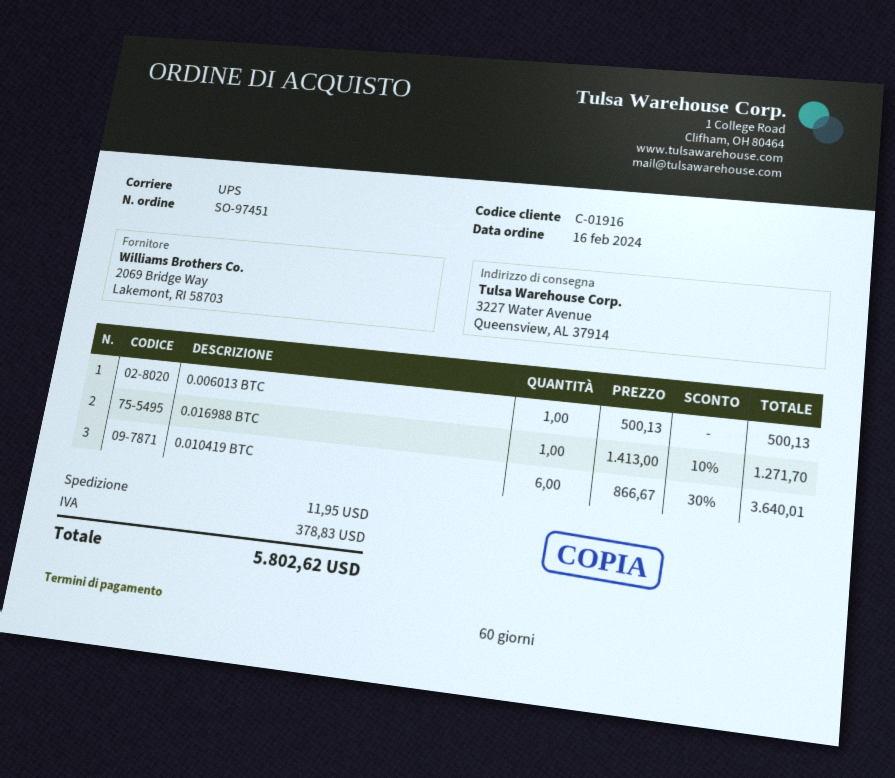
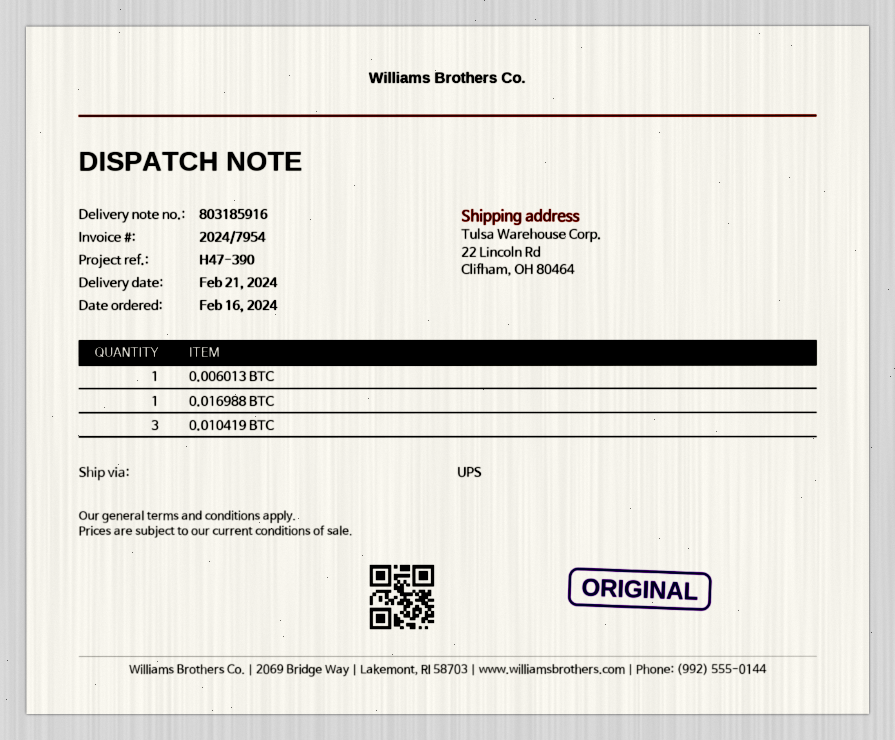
ship to: 3227 Water Avenue, Queensview, AL 37914 -> 22 Lincoln Rd, Clifham, OH 80464
0.010419 BTC: 6 -> 3

